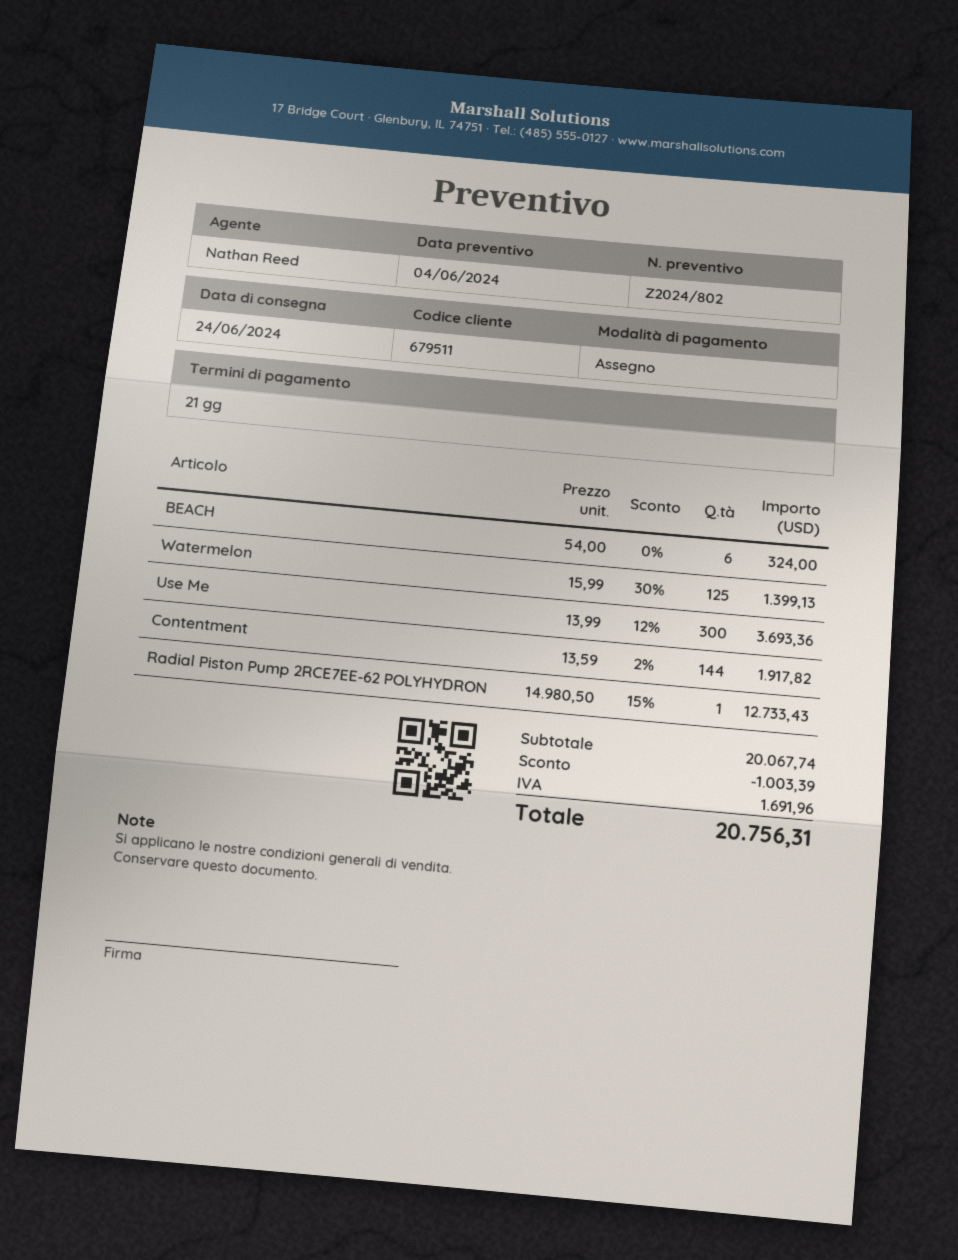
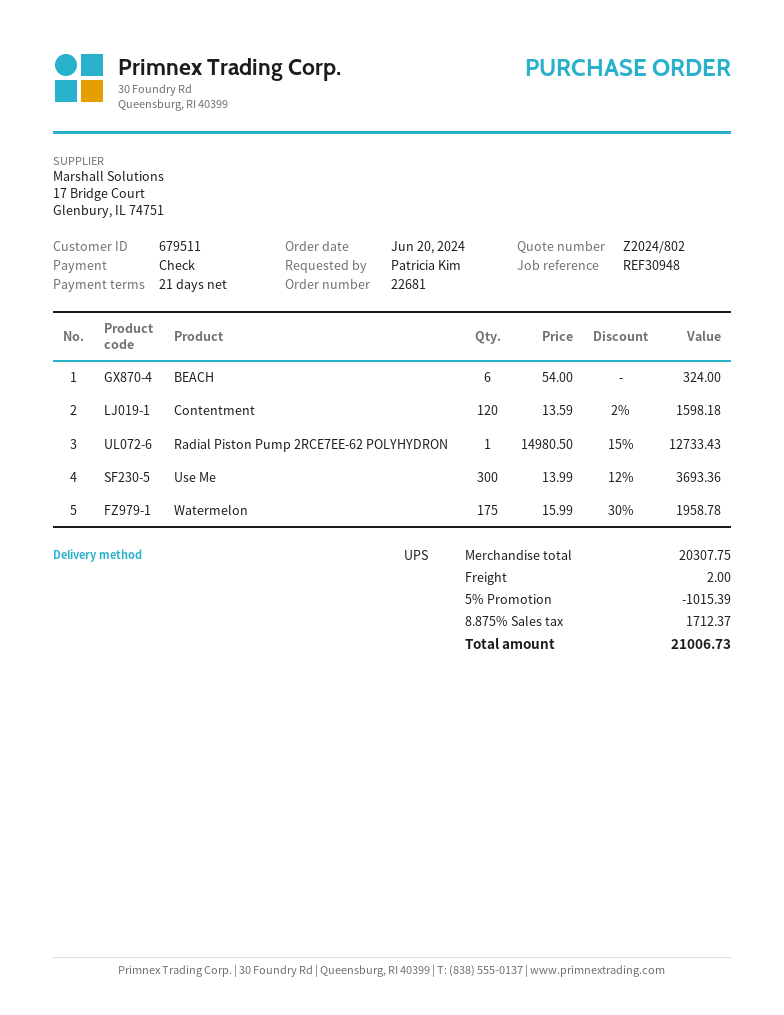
Watermelon: 125 x 15.99 - 30% = 1399.13 -> 175 x 15.99 - 30% = 1958.78
Contentment: 144 x 13.59 - 2% = 1917.82 -> 120 x 13.59 - 2% = 1598.18
subtotal: 20067.74 -> 20307.75
discount: 1003.39 -> 1015.39
shipping: none -> 2.00
tax: 1691.96 -> 1712.37
total: 20756.31 -> 21006.73

